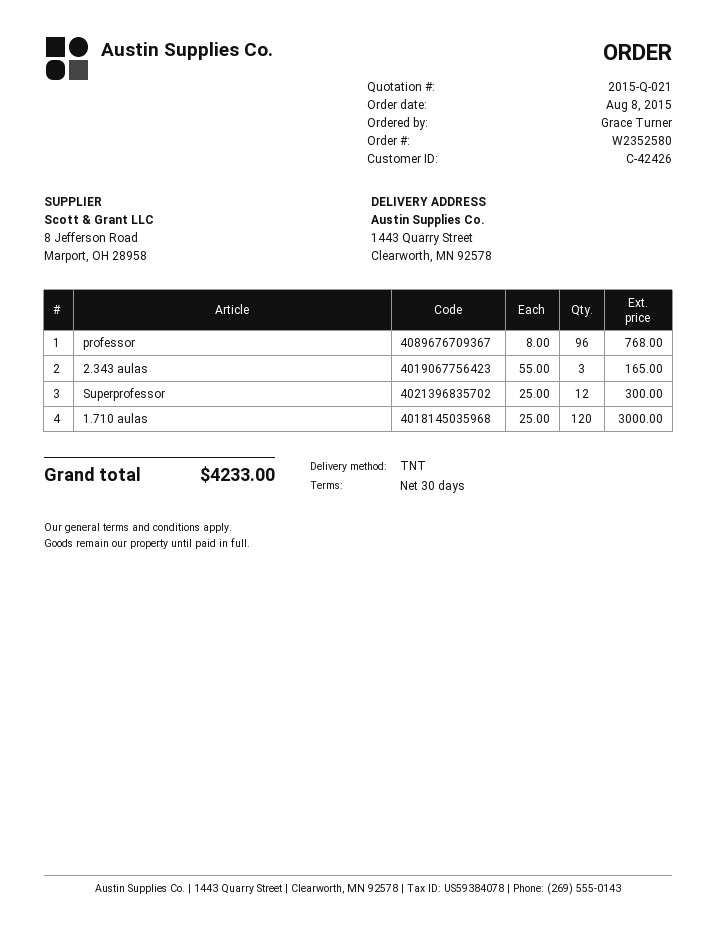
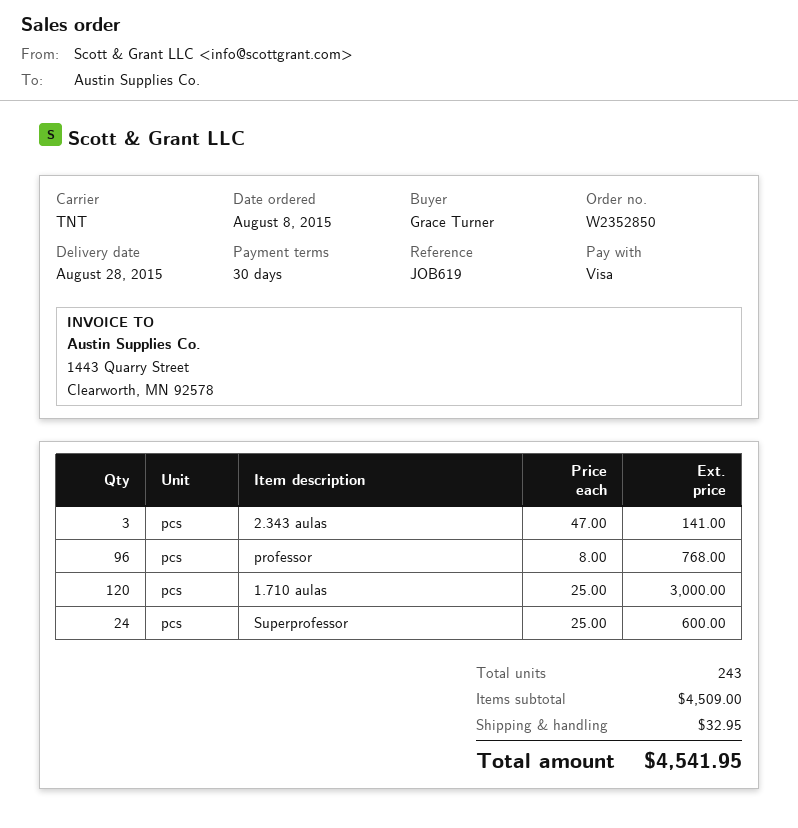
order number: W2352580 -> W2352850
2.343 aulas: 3 x 55.00 = 165.00 -> 3 x 47.00 = 141.00
Superprofessor: 12 x 25.00 = 300.00 -> 24 x 25.00 = 600.00
shipping: none -> 32.95
total: 4233.00 -> 4541.95

